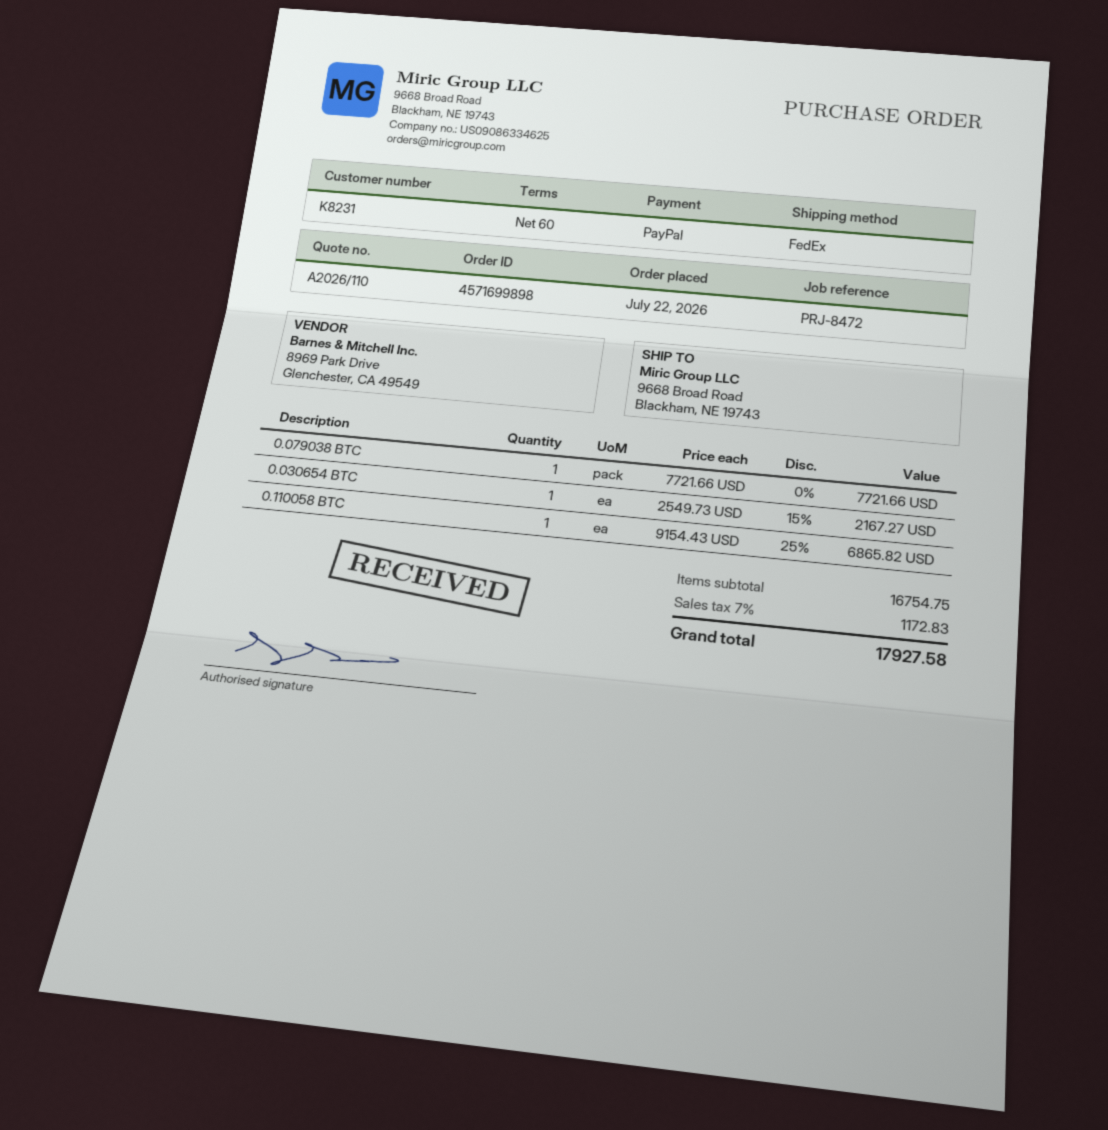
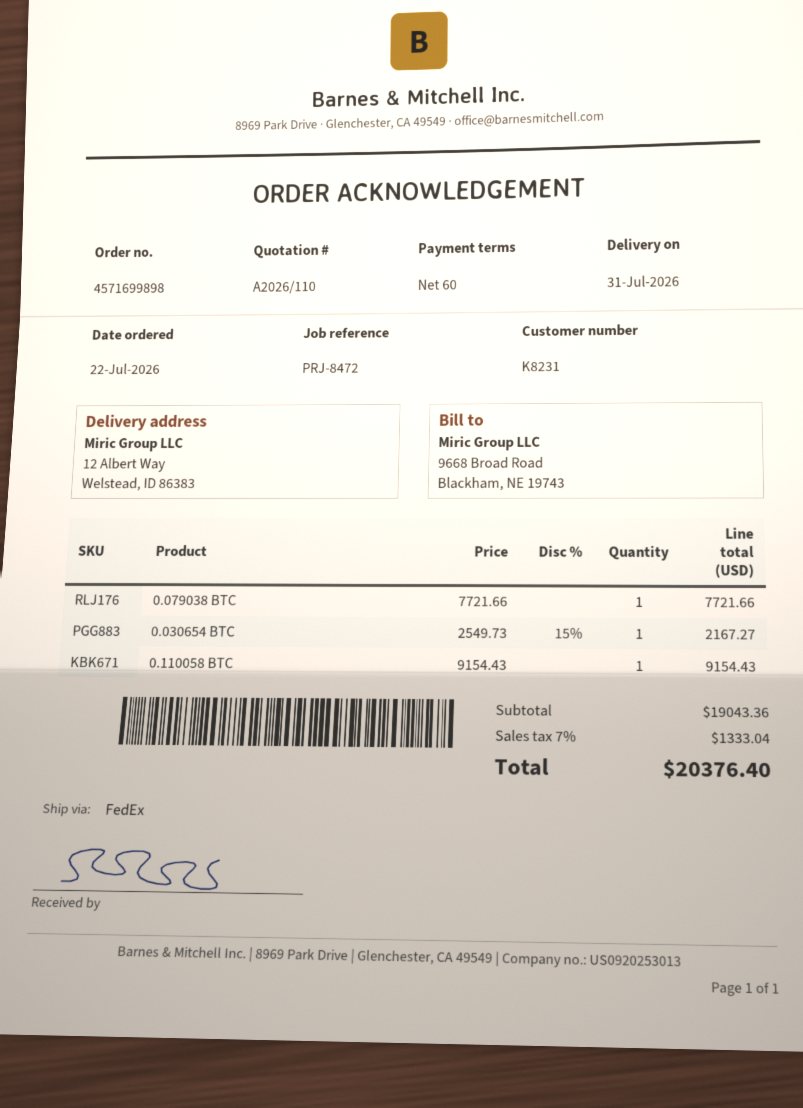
ship to: 9668 Broad Road, Blackham, NE 19743 -> 12 Albert Way, Welstead, ID 86383
0.110058 BTC: 1 x 9154.43 - 25% = 6865.82 -> 1 x 9154.43 = 9154.43
subtotal: 16754.75 -> 19043.36
tax: 7% = 1172.83 -> 7% = 1333.04
total: 17927.58 -> 20376.40

